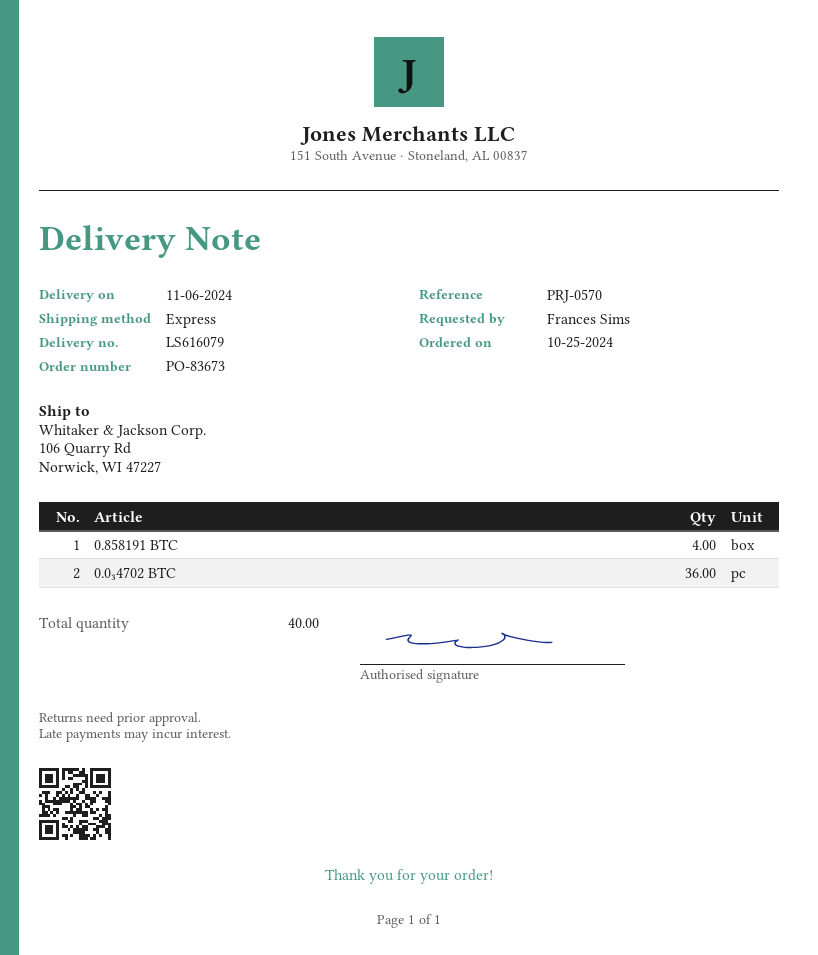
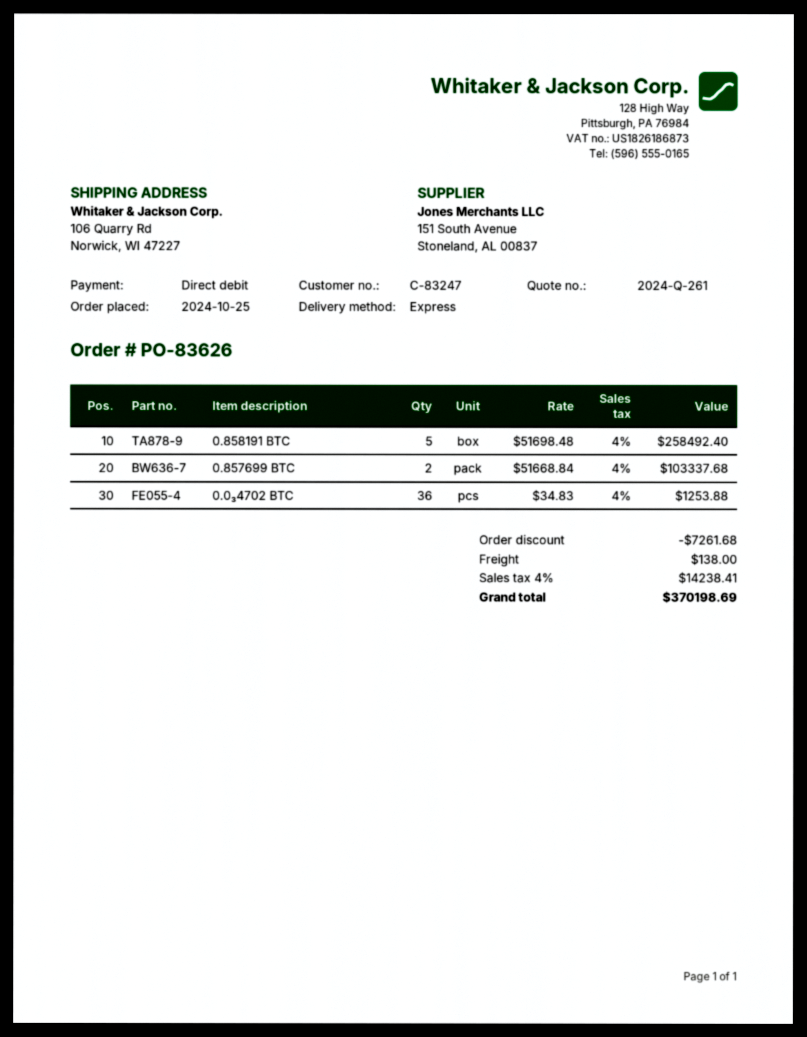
order number: PO-83673 -> PO-83626
0.858191 BTC: 4 -> 5
0.857699 BTC: none -> 2

